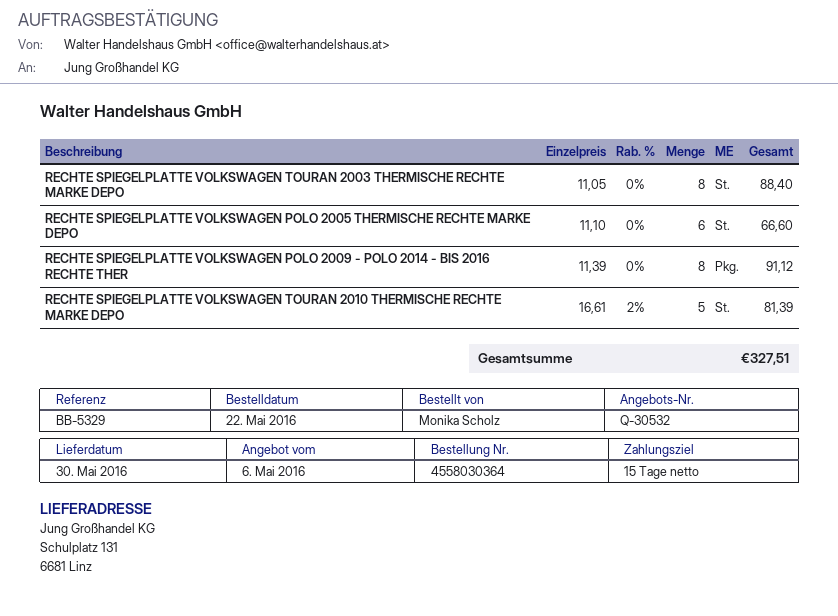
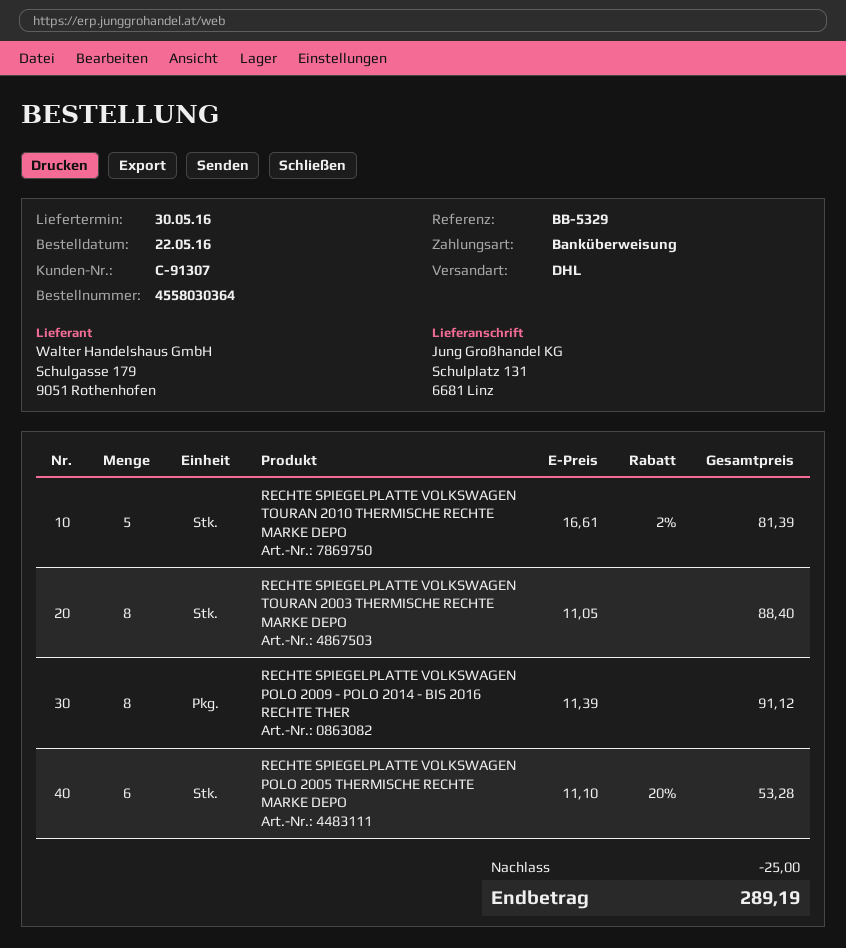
RECHTE SPIEGELPLATTE VOLKSWAGEN POLO 2005 THERMISCHE RECHTE MARKE DEPO: 6 x 11.10 = 66.60 -> 6 x 11.10 - 20% = 53.28
discount: none -> 25.00
total: 327.51 -> 289.19

